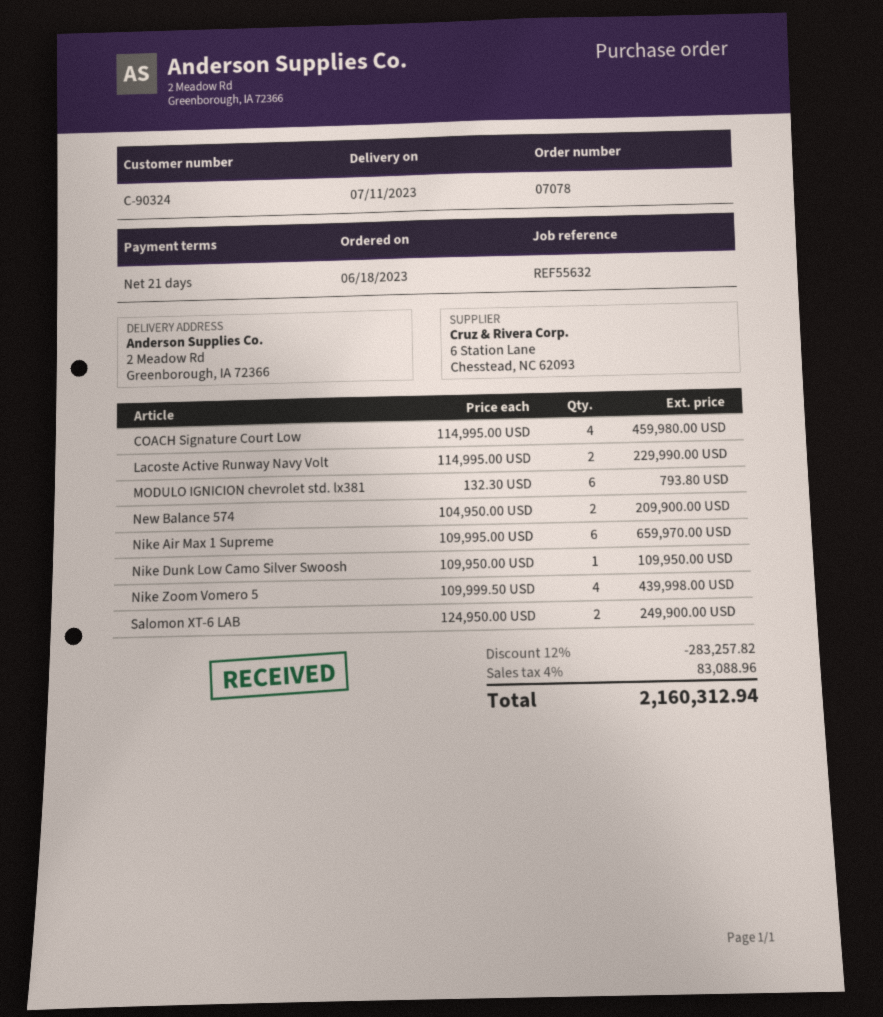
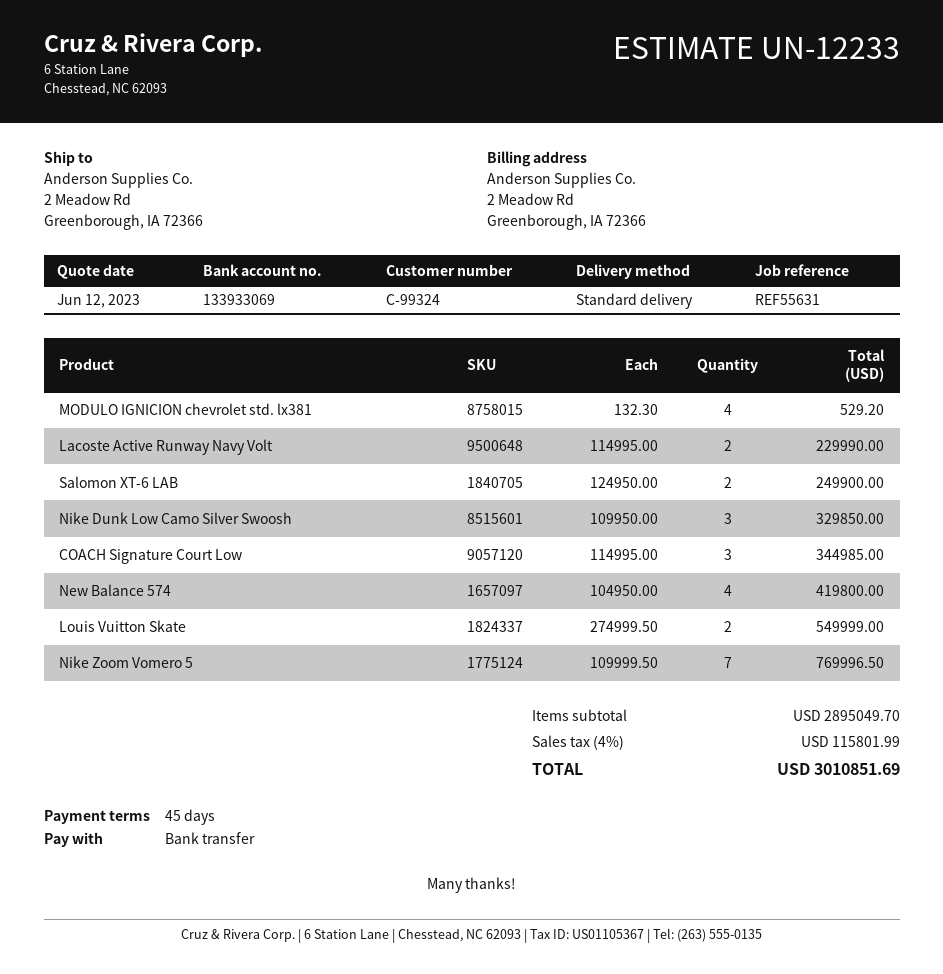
payment terms: 21 days -> 45 days
customer number: C-90324 -> C-99324
reference: REF55632 -> REF55631
COACH Signature Court Low: 4 x 114995.00 = 459980.00 -> 3 x 114995.00 = 344985.00
MODULO IGNICION chevrolet std. lx381: 6 x 132.30 = 793.80 -> 4 x 132.30 = 529.20
New Balance 574: 2 x 104950.00 = 209900.00 -> 4 x 104950.00 = 419800.00
Nike Air Max 1 Supreme: 6 x 109995.00 = 659970.00 -> none
Nike Dunk Low Camo Silver Swoosh: 1 x 109950.00 = 109950.00 -> 3 x 109950.00 = 329850.00
Nike Zoom Vomero 5: 4 x 109999.50 = 439998.00 -> 7 x 109999.50 = 769996.50
Louis Vuitton Skate: none -> 2 x 274999.50 = 549999.00
discount: 12% = 283257.82 -> none
tax: 4% = 83088.96 -> 4% = 115801.99
total: 2160312.94 -> 3010851.69

